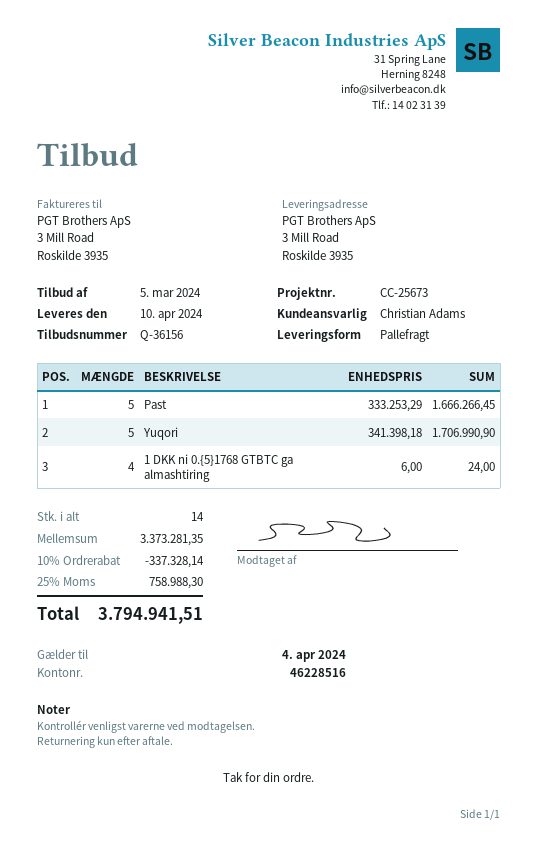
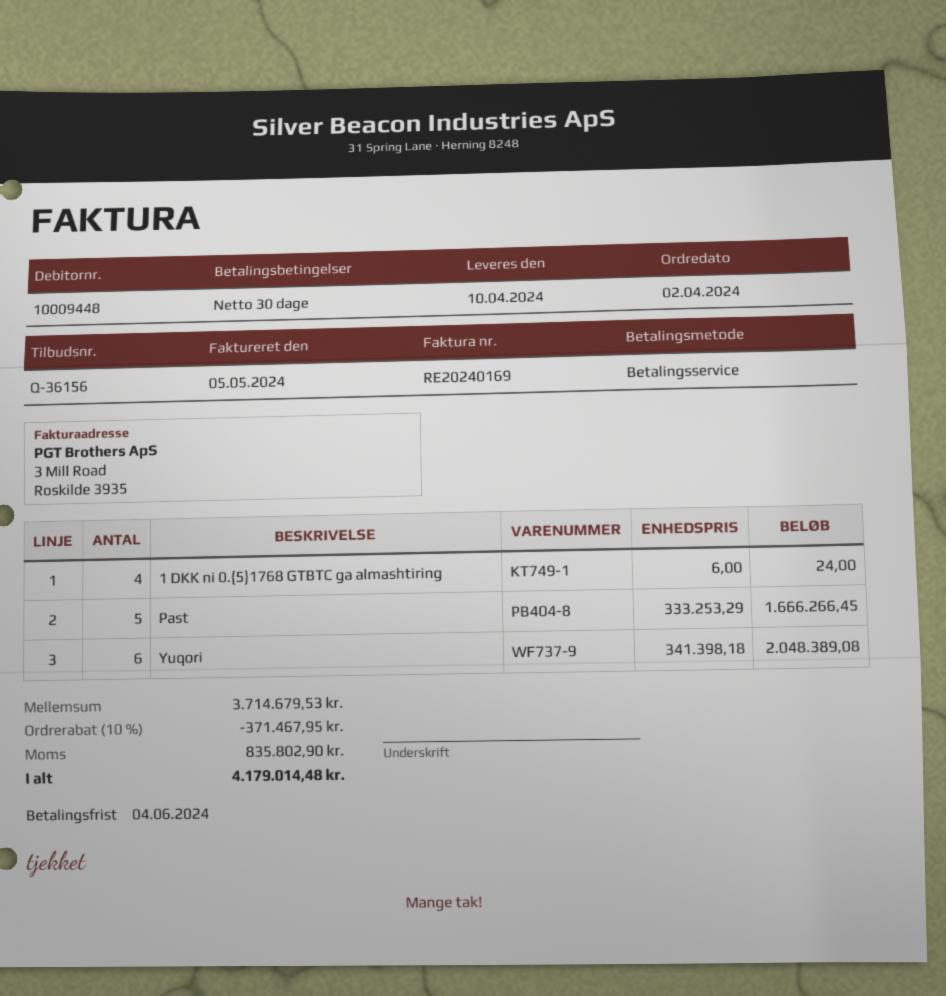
Yuqori: 5 x 341398.18 = 1706990.90 -> 6 x 341398.18 = 2048389.08
subtotal: 3373281.35 -> 3714679.53
discount: 10% = 337328.14 -> 10% = 371467.95
tax: 758988.30 -> 835802.90
total: 3794941.51 -> 4179014.48

